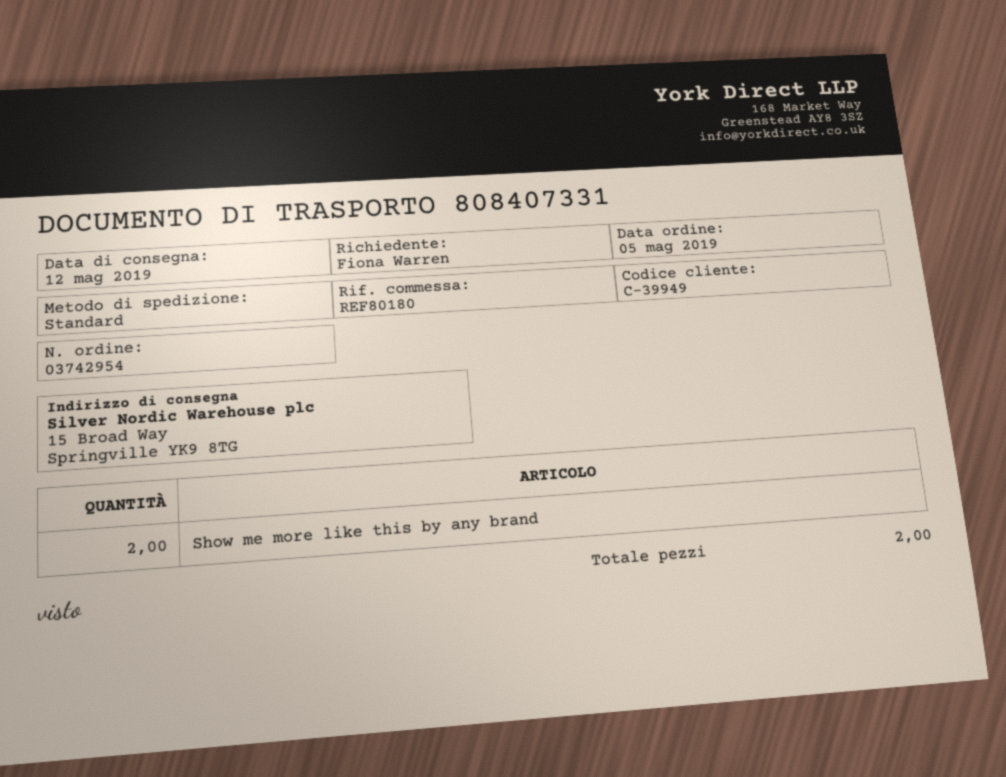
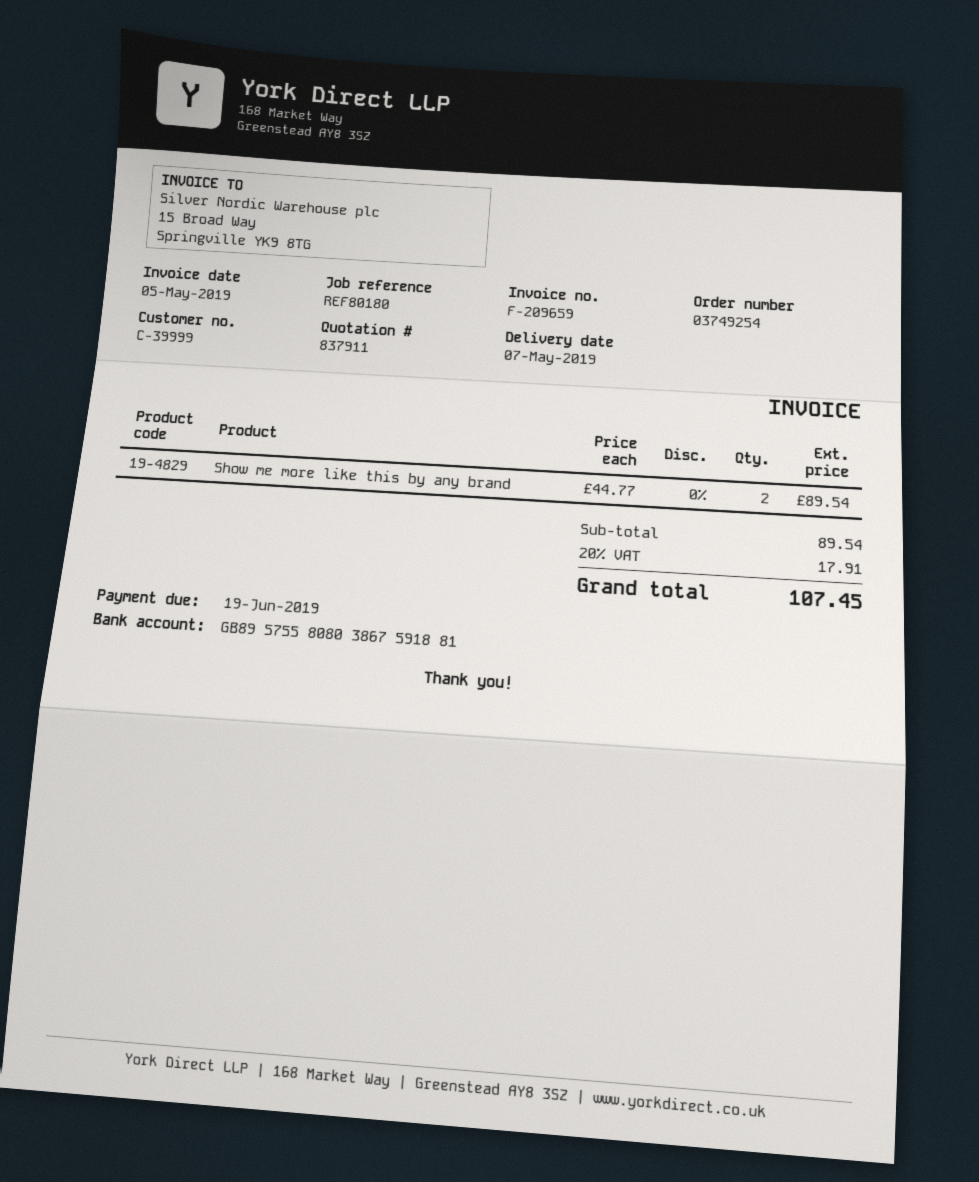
order number: 03742954 -> 03749254
delivery date: 2019-05-12 -> 2019-05-07
customer number: C-39949 -> C-39999

